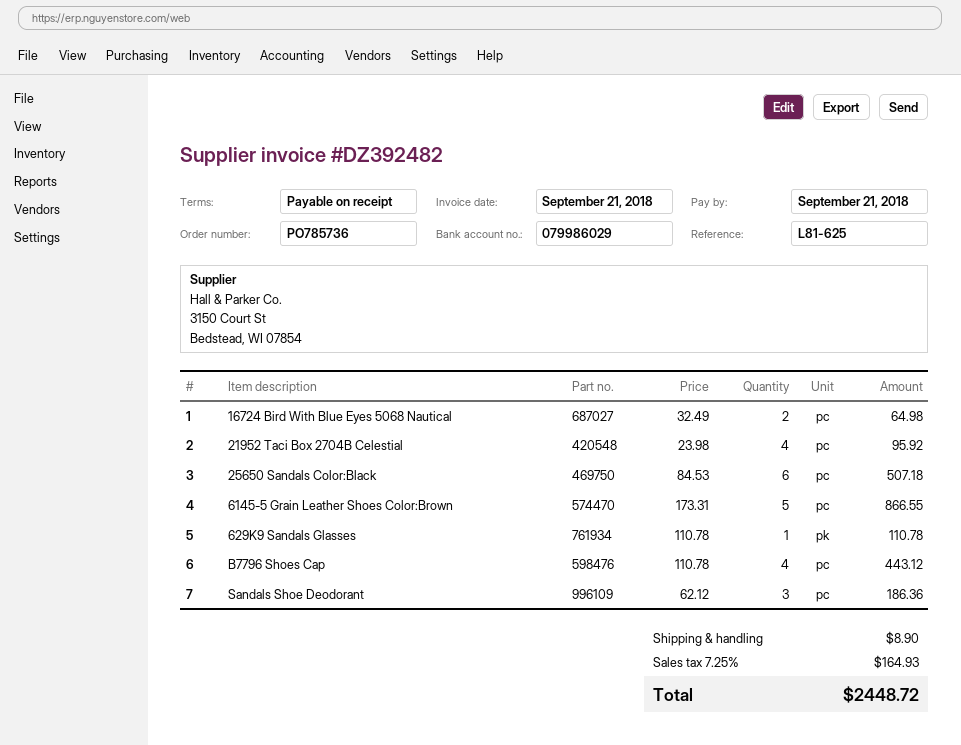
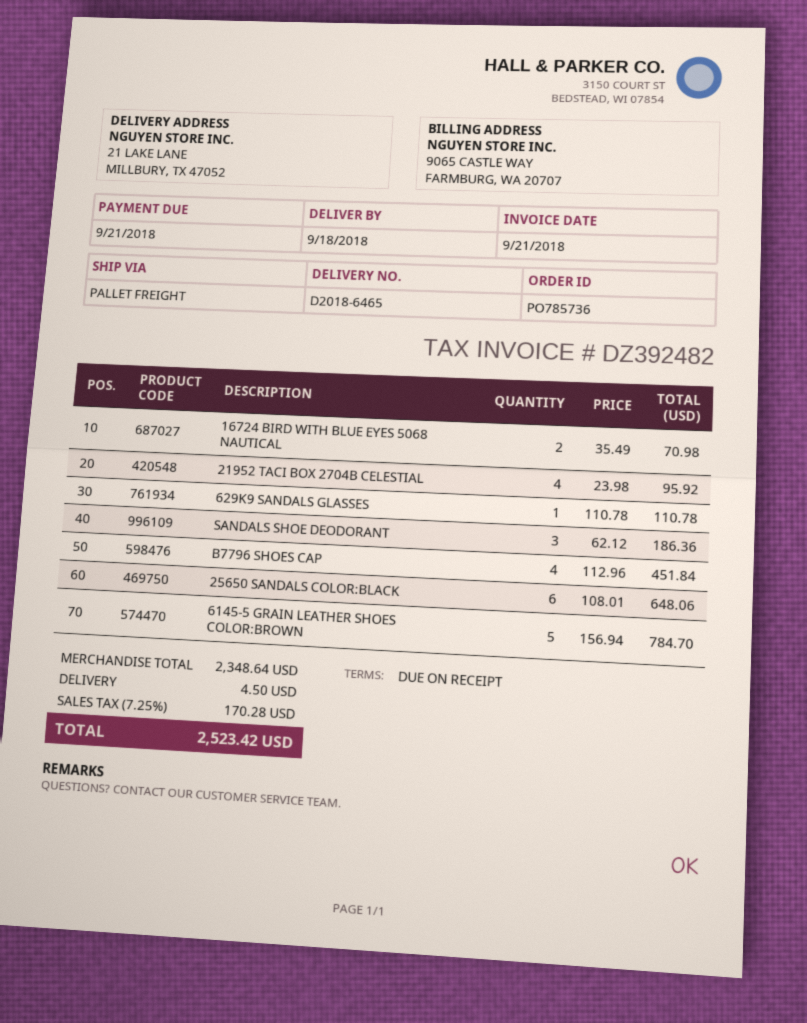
16724 Bird With Blue Eyes 5068 Nautical: 2 x 32.49 = 64.98 -> 2 x 35.49 = 70.98
25650 Sandals Color:Black: 6 x 84.53 = 507.18 -> 6 x 108.01 = 648.06
6145-5 Grain Leather Shoes Color:Brown: 5 x 173.31 = 866.55 -> 5 x 156.94 = 784.70
B7796 Shoes Cap: 4 x 110.78 = 443.12 -> 4 x 112.96 = 451.84
shipping: 8.90 -> 4.50
tax: 7.25% = 164.93 -> 7.25% = 170.28
total: 2448.72 -> 2523.42

